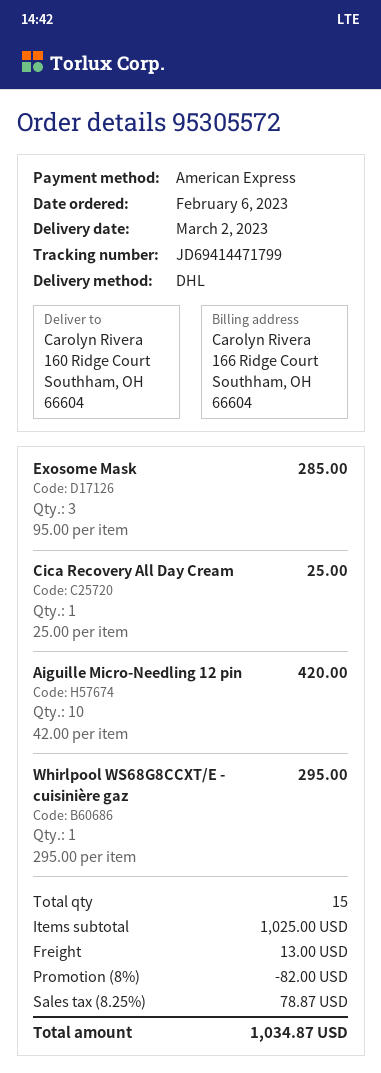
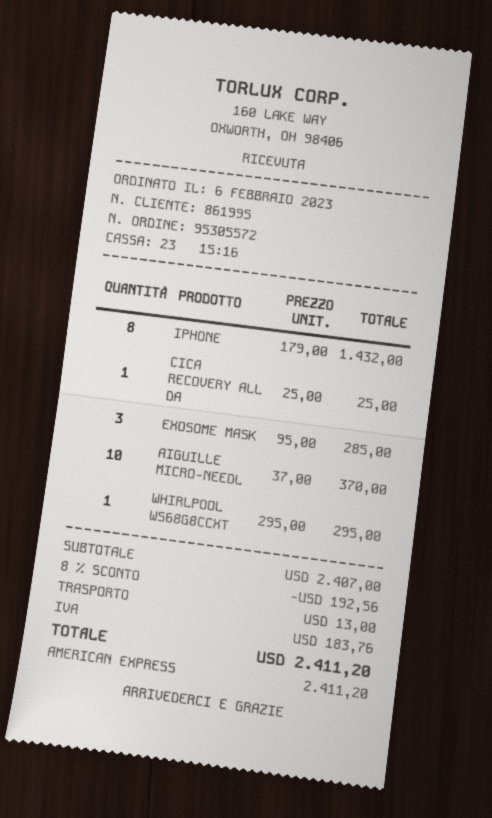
Aiguille Micro-Needling 12 pin: 10 x 42.00 = 420.00 -> 10 x 37.00 = 370.00
IPHONE: none -> 8 x 179.00 = 1432.00
subtotal: 1025.00 -> 2407.00
discount: 8% = 82.00 -> 8% = 192.56
tax: 78.87 -> 183.76
total: 1034.87 -> 2411.20

